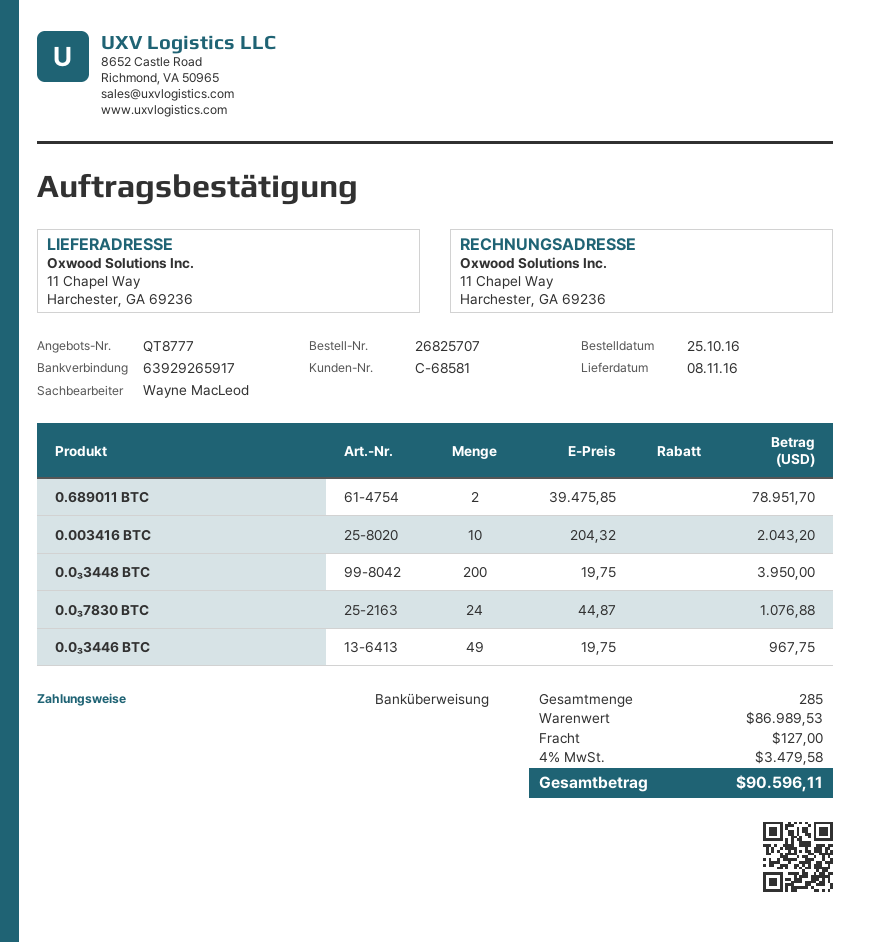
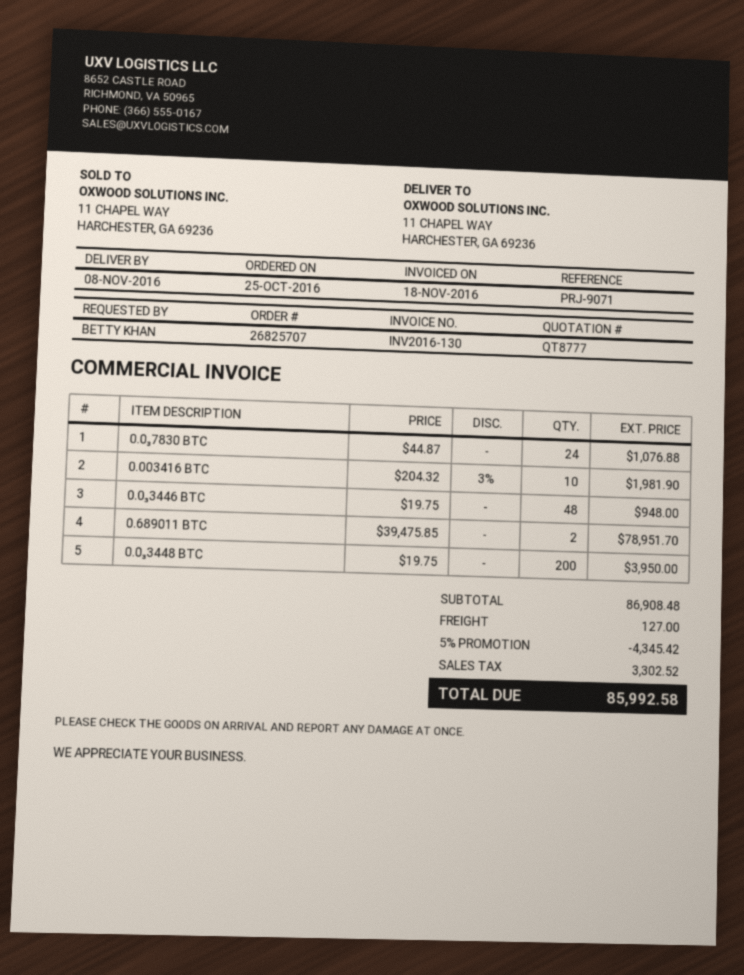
0.003416 BTC: 10 x 204.32 = 2043.20 -> 10 x 204.32 - 3% = 1981.90
0.0₃3446 BTC: 49 x 19.75 = 967.75 -> 48 x 19.75 = 948.00
subtotal: 86989.53 -> 86908.48
discount: none -> 5% = 4345.42
tax: 3479.58 -> 3302.52
total: 90596.11 -> 85992.58

